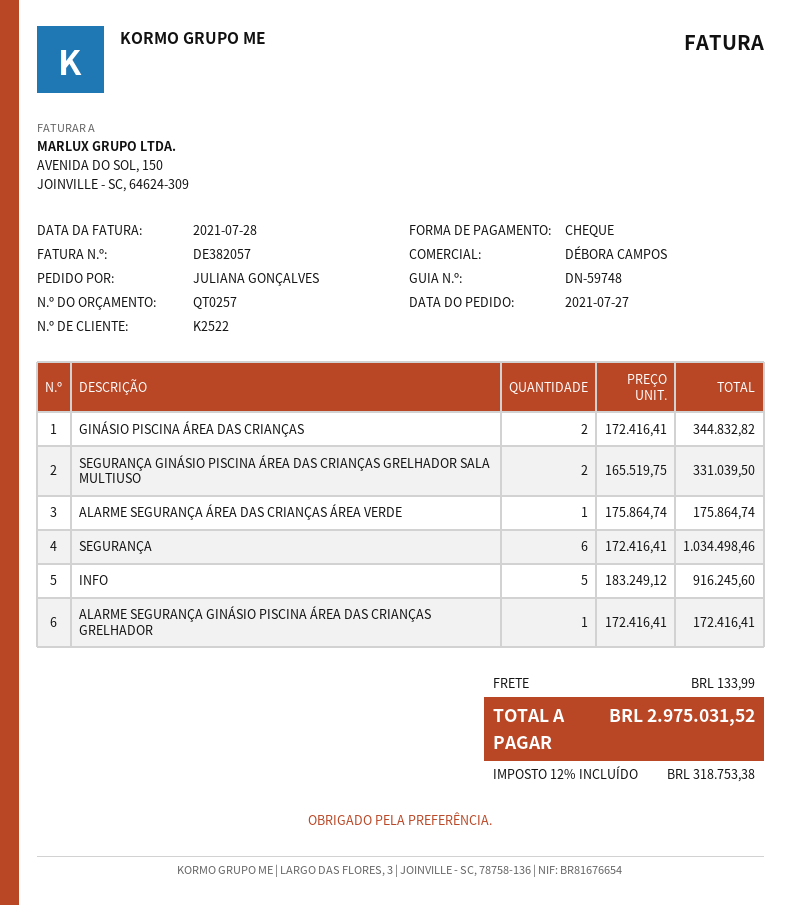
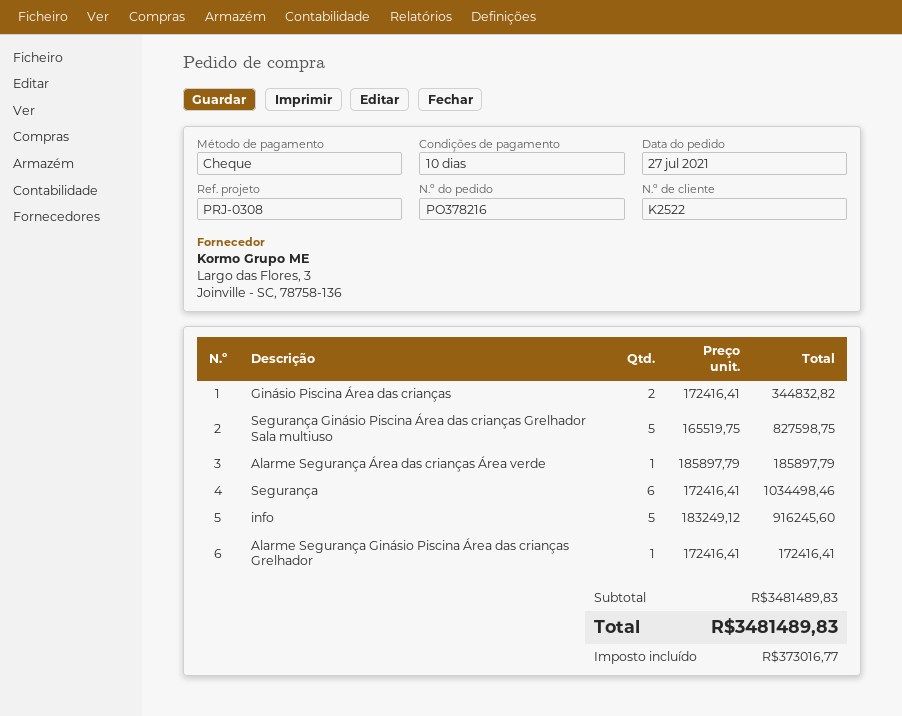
SEGURANÇA GINÁSIO PISCINA ÁREA DAS CRIANÇAS GRELHADOR SALA MULTIUSO: 2 x 165519.75 = 331039.50 -> 5 x 165519.75 = 827598.75
ALARME SEGURANÇA ÁREA DAS CRIANÇAS ÁREA VERDE: 1 x 175864.74 = 175864.74 -> 1 x 185897.79 = 185897.79
shipping: 133.99 -> none
tax: 318753.38 -> 373016.77
total: 2975031.52 -> 3481489.83

